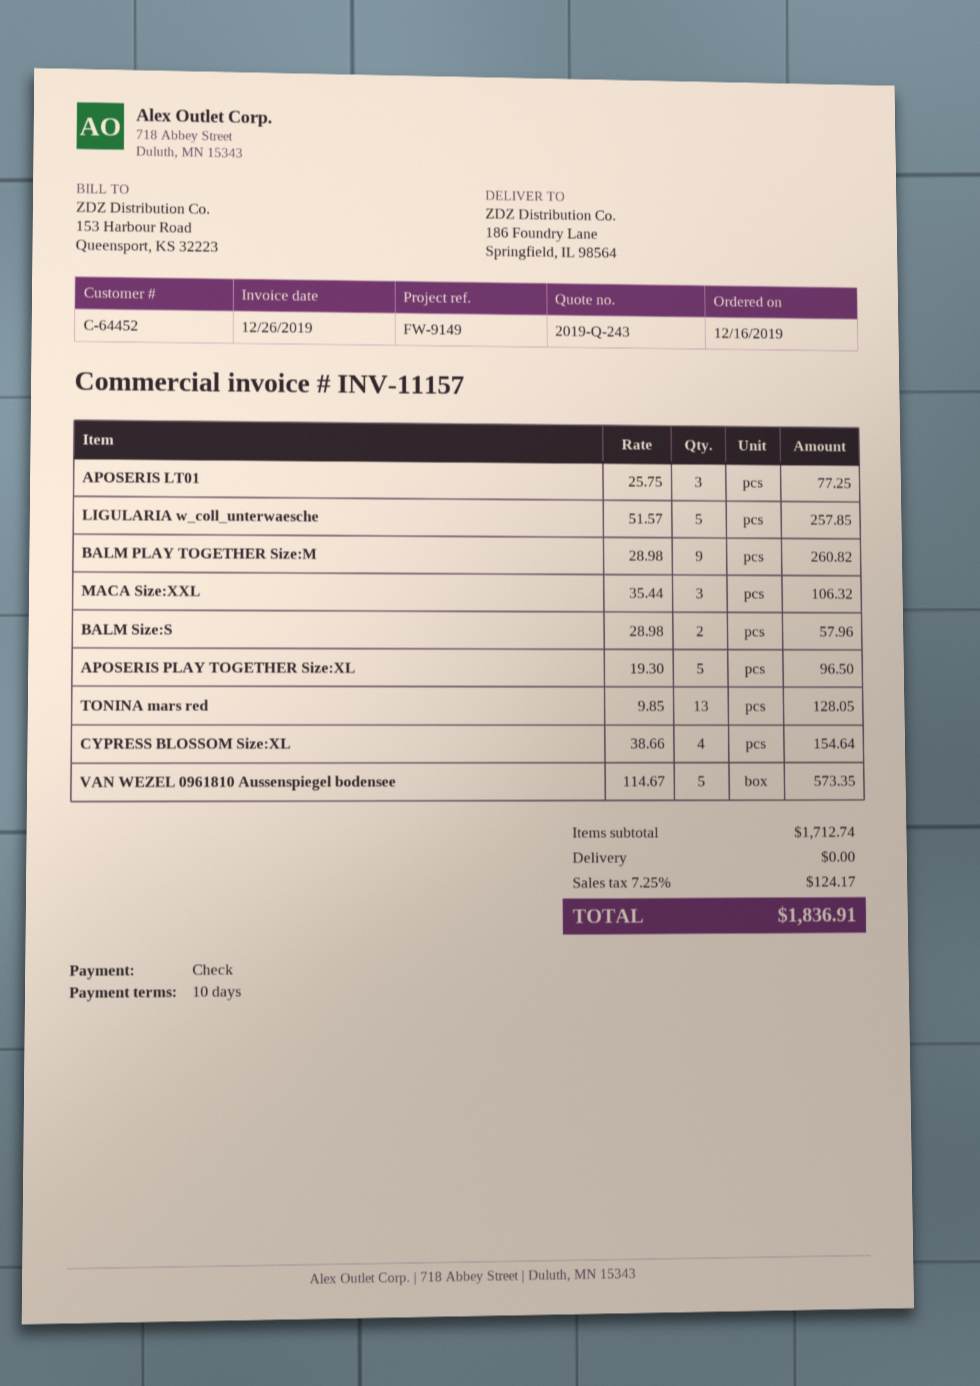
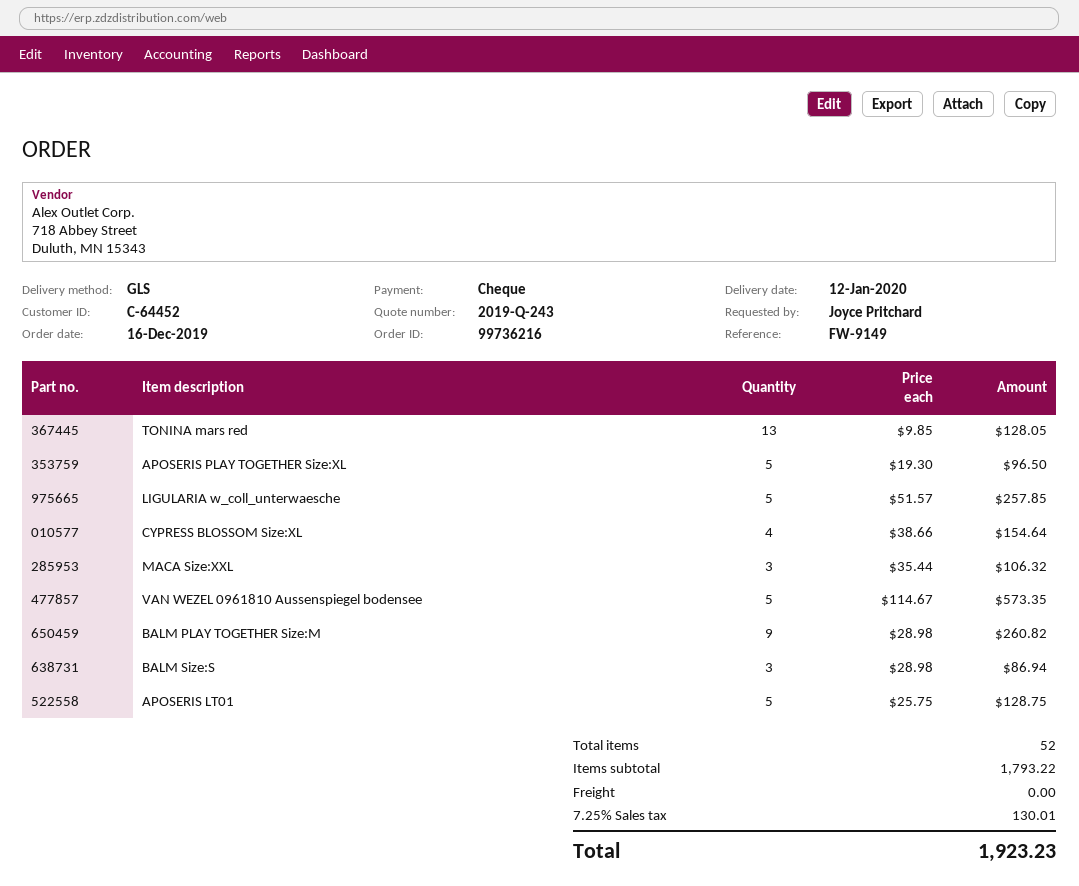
APOSERIS LT01: 3 x 25.75 = 77.25 -> 5 x 25.75 = 128.75
BALM Size:S: 2 x 28.98 = 57.96 -> 3 x 28.98 = 86.94
subtotal: 1712.74 -> 1793.22
tax: 7.25% = 124.17 -> 7.25% = 130.01
total: 1836.91 -> 1923.23

